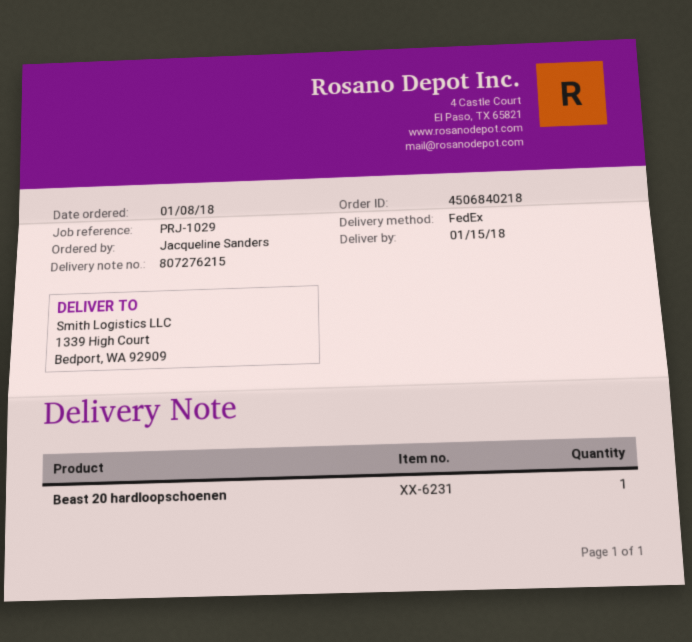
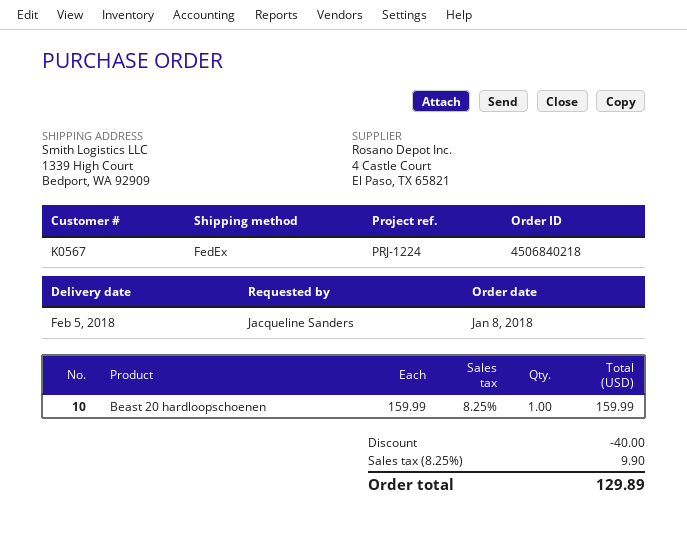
delivery date: 2018-01-15 -> 2018-02-05
reference: PRJ-1029 -> PRJ-1224

